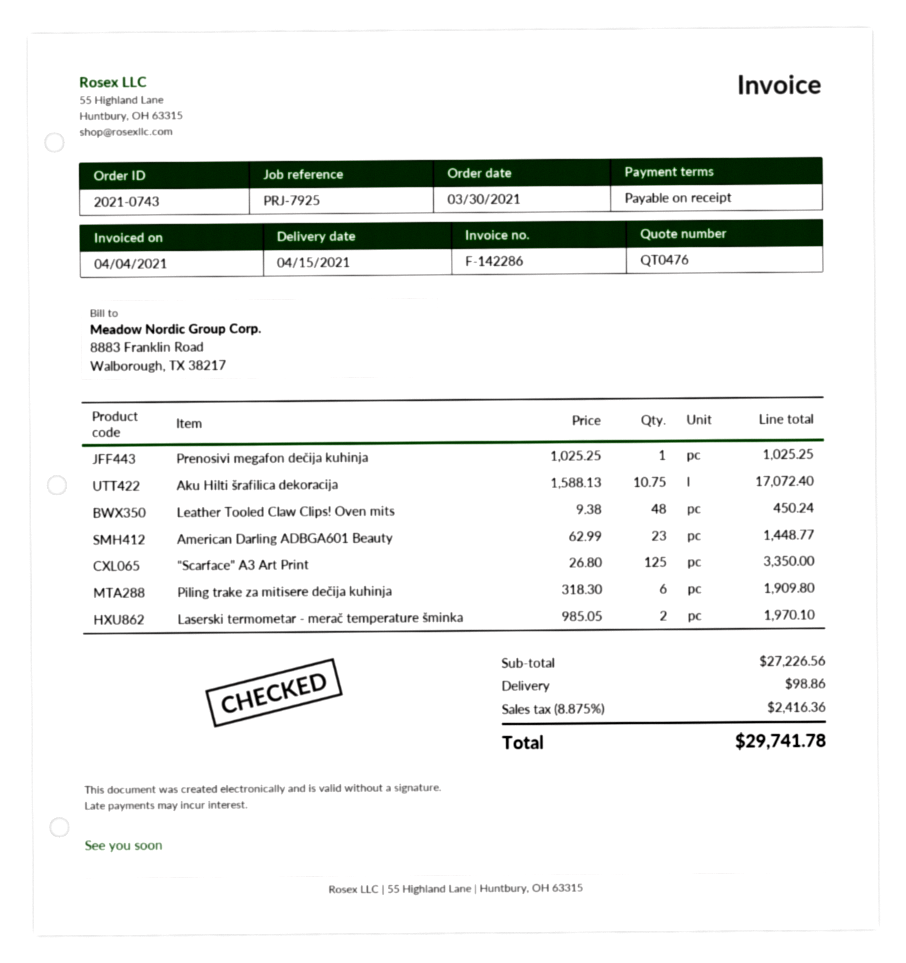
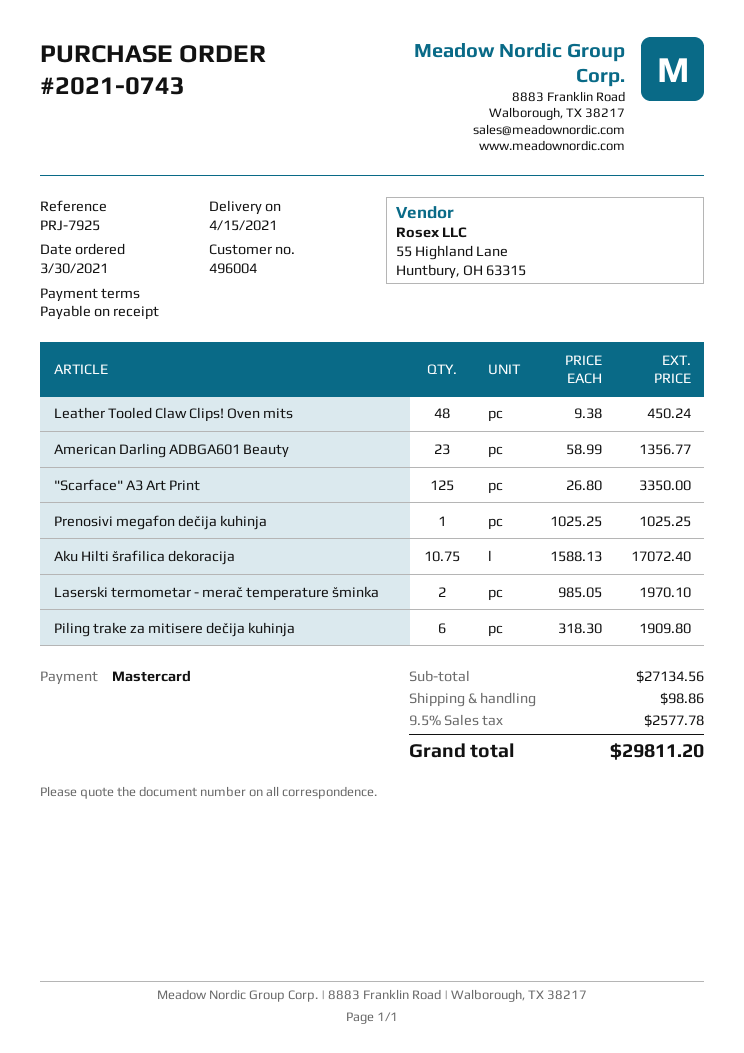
American Darling ADBGA601 Beauty: 23 x 62.99 = 1448.77 -> 23 x 58.99 = 1356.77
subtotal: 27226.56 -> 27134.56
tax: 8.875% = 2416.36 -> 9.5% = 2577.78
total: 29741.78 -> 29811.20

